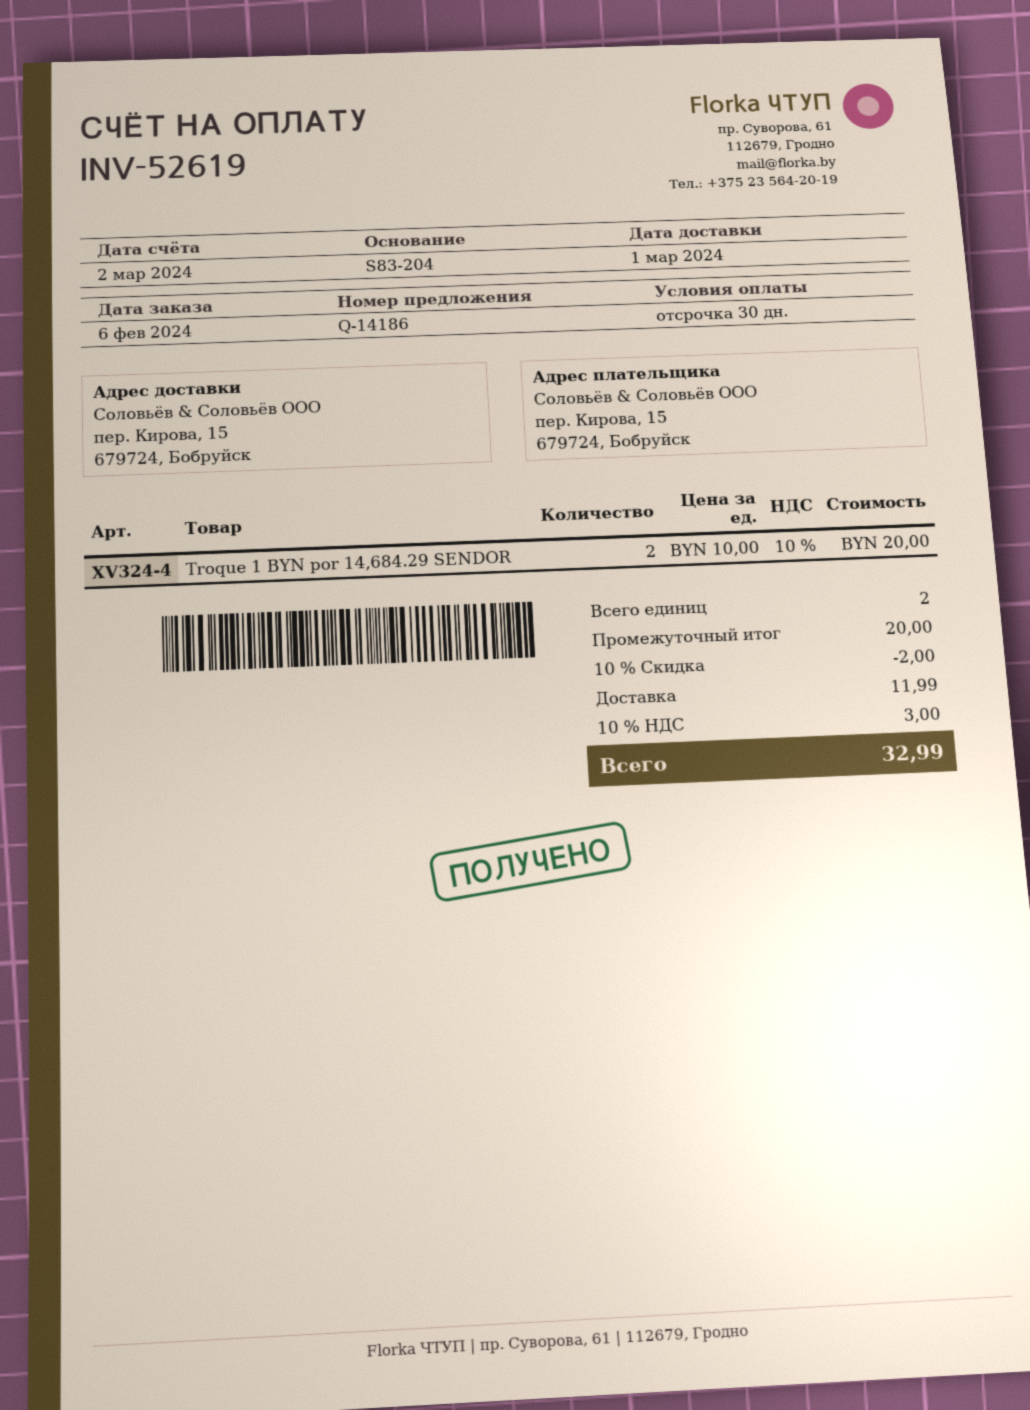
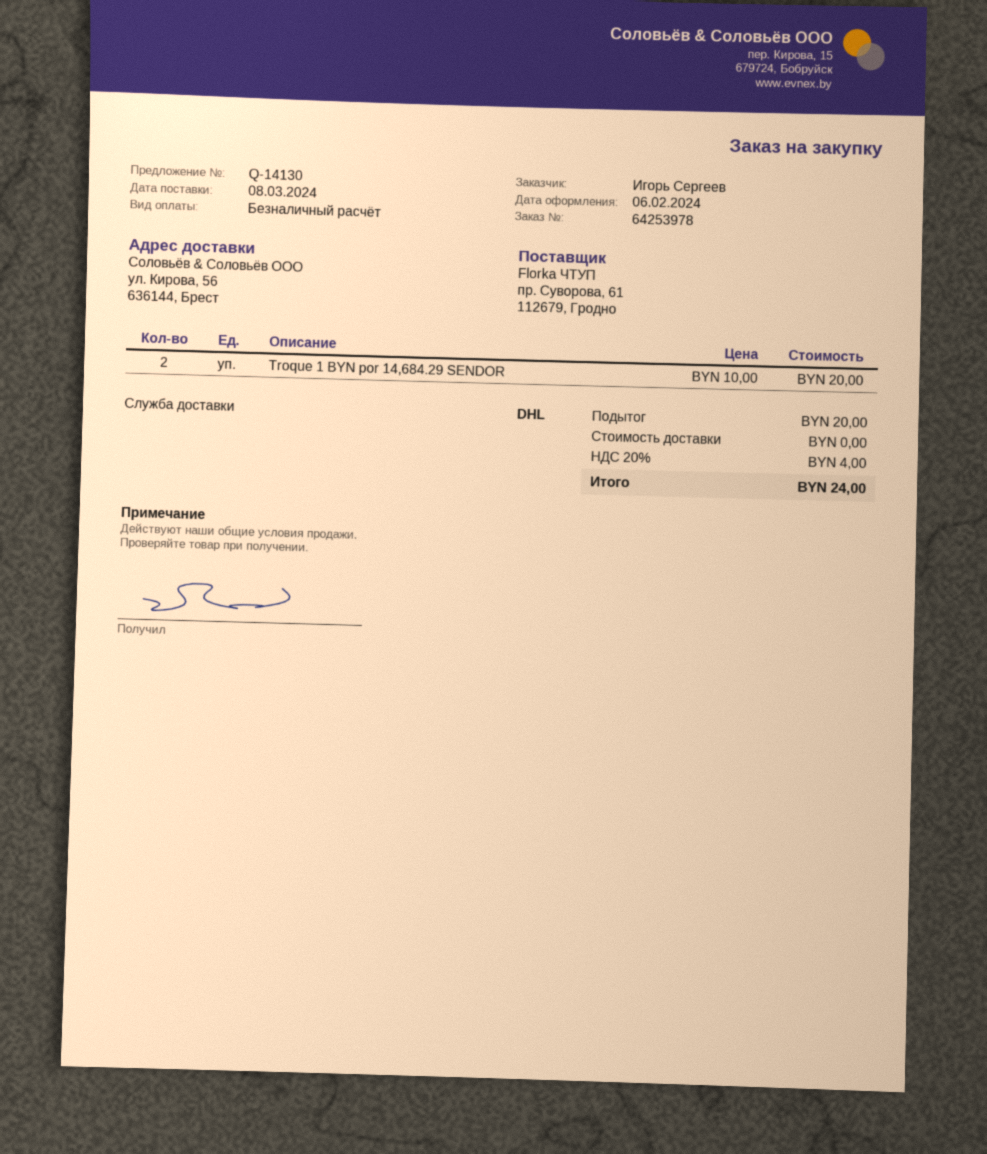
quote number: Q-14186 -> Q-14130
delivery date: 2024-03-01 -> 2024-03-08
ship to: пер. Кирова, 15, 679724, Бобруйск -> ул. Кирова, 56, 636144, Брест
discount: 10% = 2.00 -> none
shipping: 11.99 -> 0.00
tax: 10% = 3.00 -> 20% = 4.00
total: 32.99 -> 24.00

